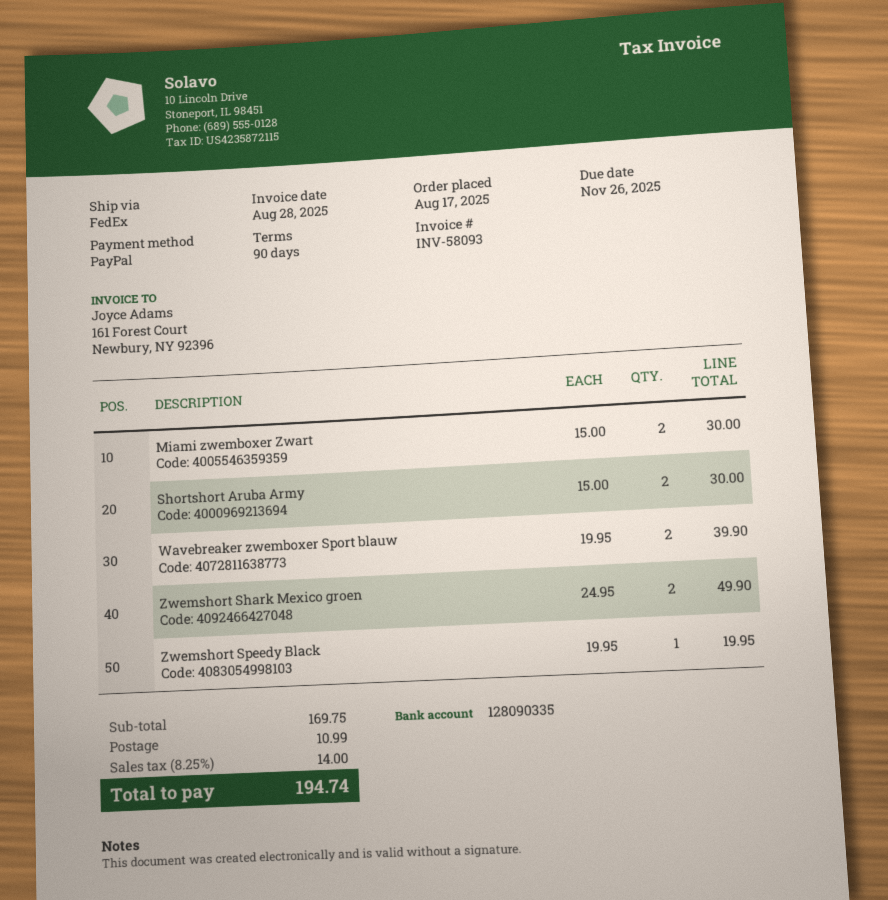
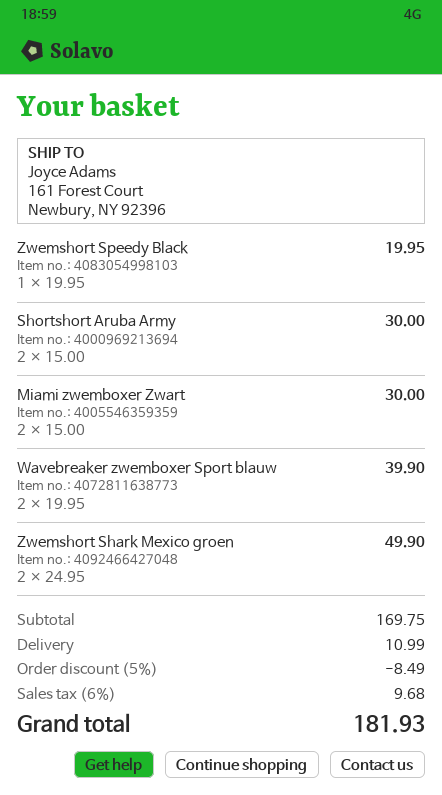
discount: none -> 5% = 8.49
tax: 8.25% = 14.00 -> 6% = 9.68
total: 194.74 -> 181.93

